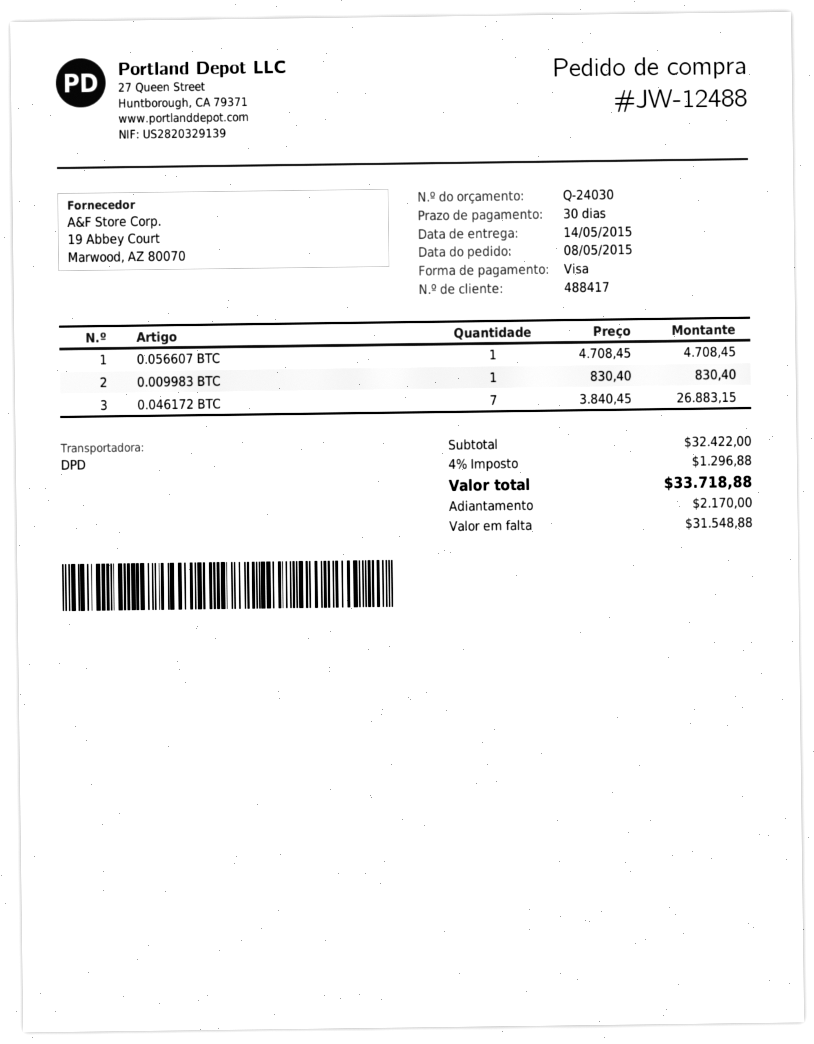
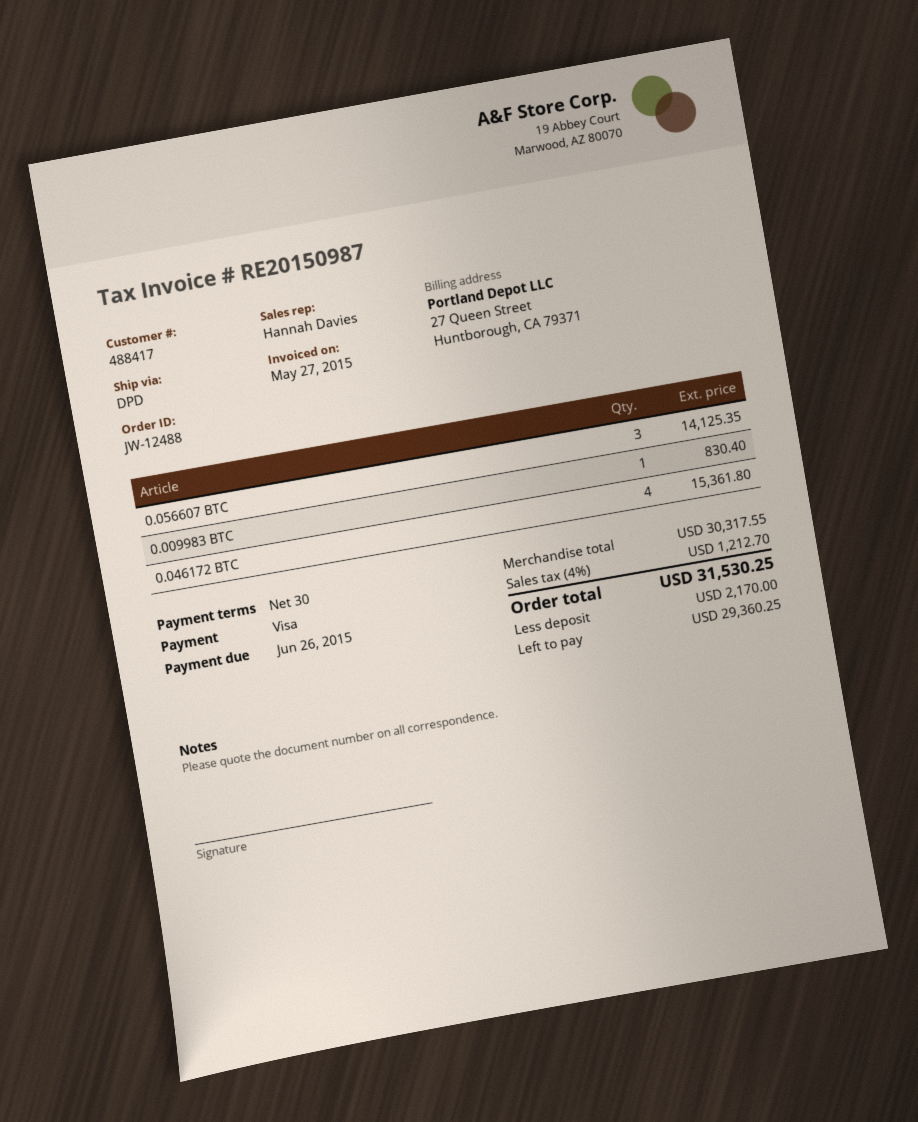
0.056607 BTC: 1 for 4708.45 -> 3 for 14125.35
0.046172 BTC: 7 for 26883.15 -> 4 for 15361.80
subtotal: 32422.00 -> 30317.55
tax: 4% = 1296.88 -> 4% = 1212.70
total: 33718.88 -> 31530.25
balance: 31548.88 -> 29360.25

